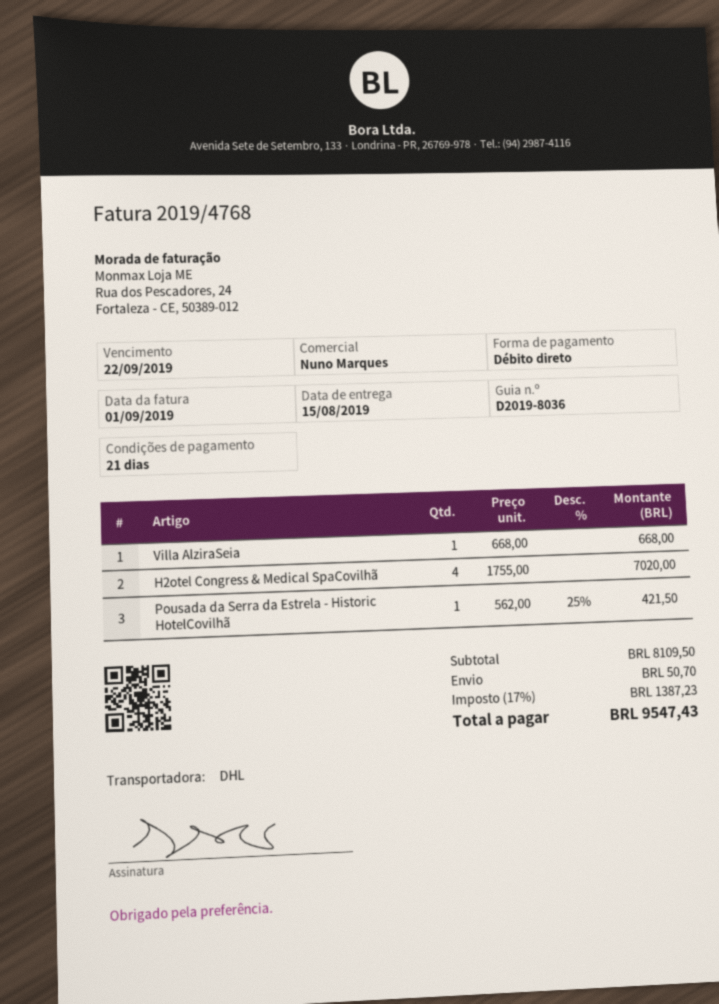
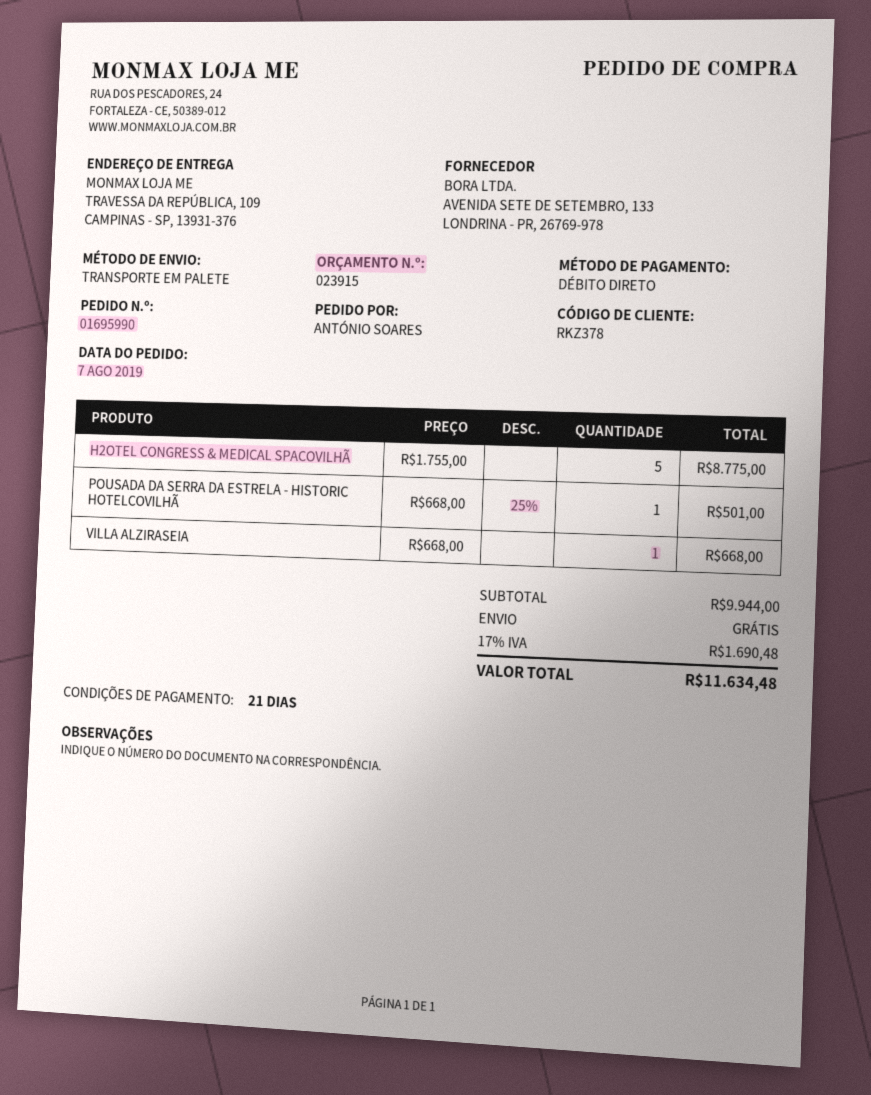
shipping method: DHL -> pallet freight
H2otel Congress & Medical SpaCovilhã: 4 x 1755.00 = 7020.00 -> 5 x 1755.00 = 8775.00
Pousada da Serra da Estrela - Historic HotelCovilhã: 1 x 562.00 - 25% = 421.50 -> 1 x 668.00 - 25% = 501.00
subtotal: 8109.50 -> 9944.00
shipping: 50.70 -> 0.00
tax: 17% = 1387.23 -> 17% = 1690.48
total: 9547.43 -> 11634.48

